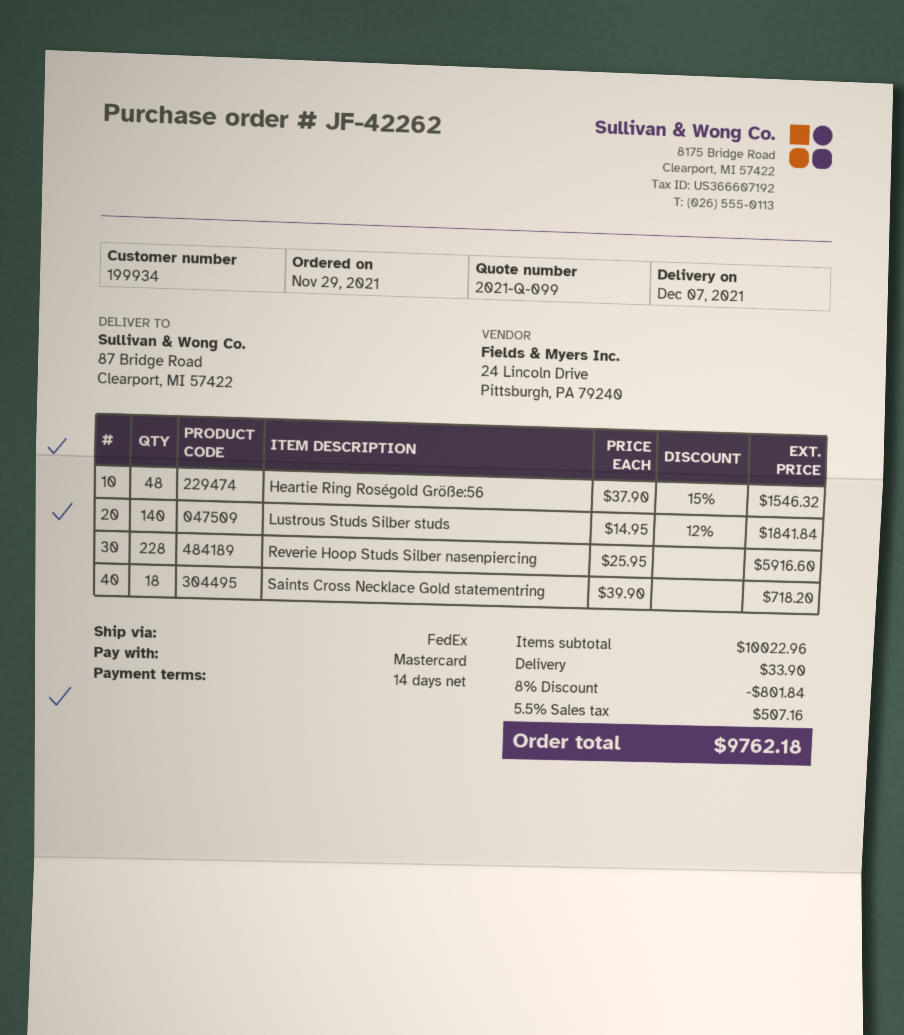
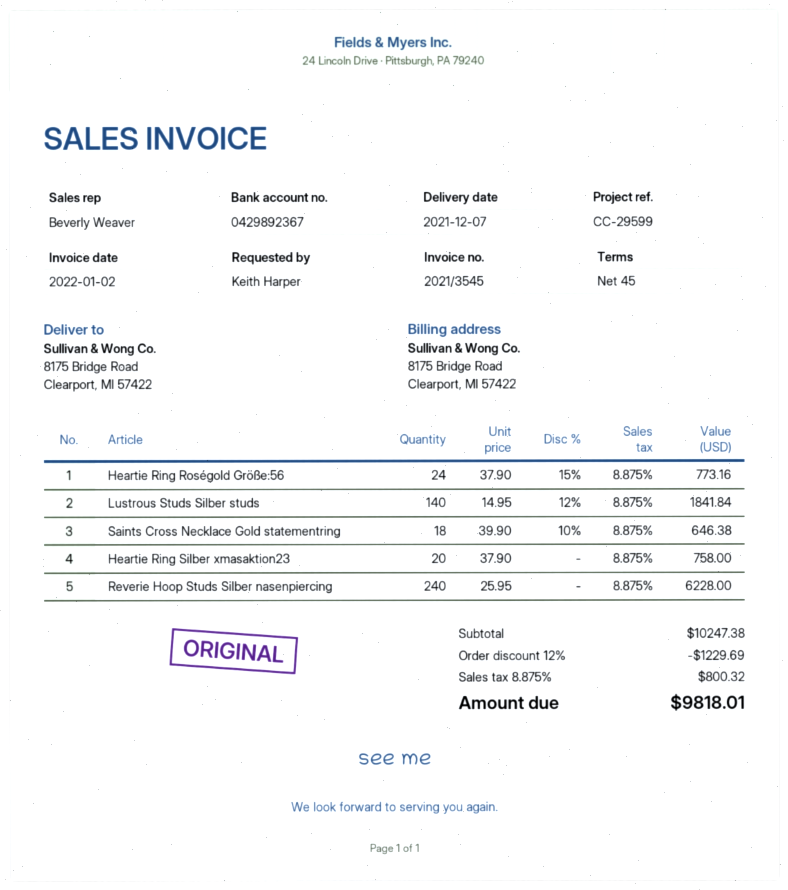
payment terms: 14 days -> 45 days
ship to: 87 Bridge Road, Clearport, MI 57422 -> 8175 Bridge Road, Clearport, MI 57422
Heartie Ring Roségold Größe:56: 48 x 37.90 - 15% = 1546.32 -> 24 x 37.90 - 15% = 773.16
Reverie Hoop Studs Silber nasenpiercing: 228 x 25.95 = 5916.60 -> 240 x 25.95 = 6228.00
Saints Cross Necklace Gold statementring: 18 x 39.90 = 718.20 -> 18 x 39.90 - 10% = 646.38
Heartie Ring Silber xmasaktion23: none -> 20 x 37.90 = 758.00
subtotal: 10022.96 -> 10247.38
discount: 8% = 801.84 -> 12% = 1229.69
shipping: 33.90 -> none
tax: 5.5% = 507.16 -> 8.875% = 800.32
total: 9762.18 -> 9818.01

